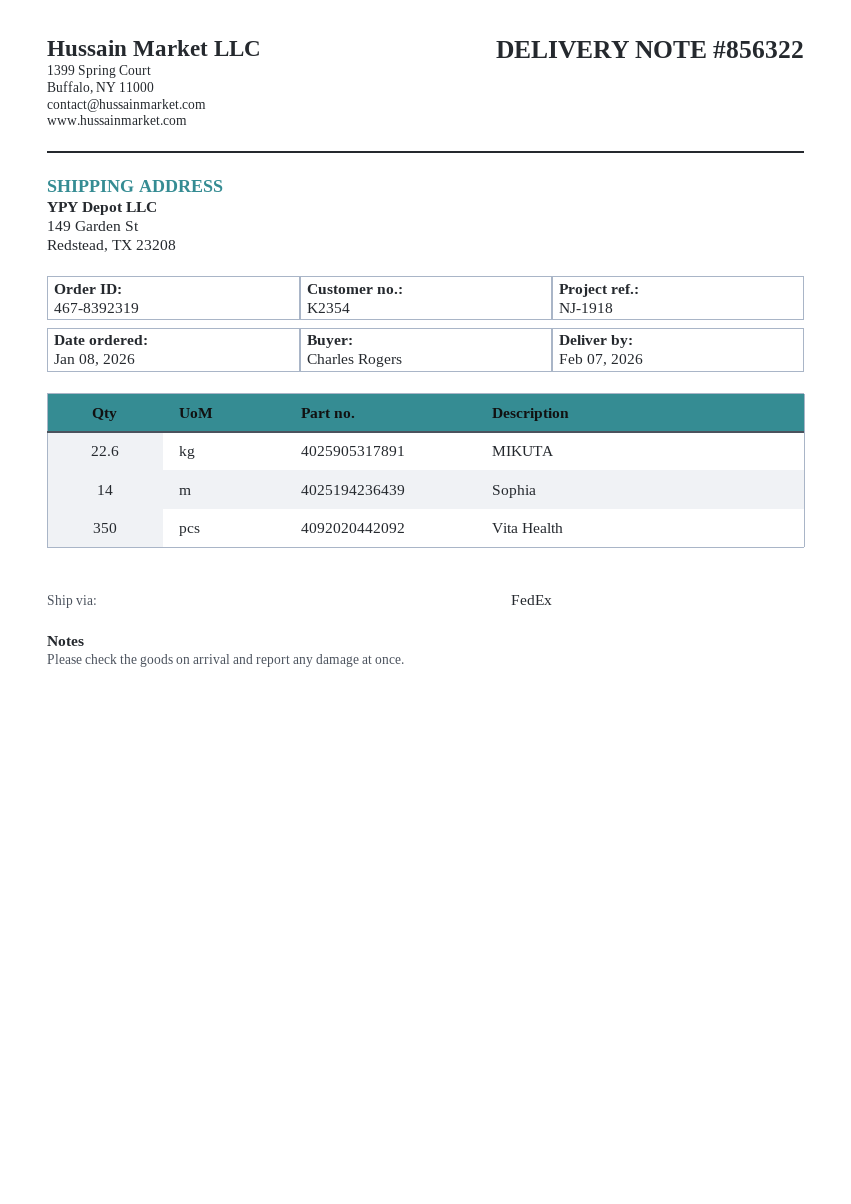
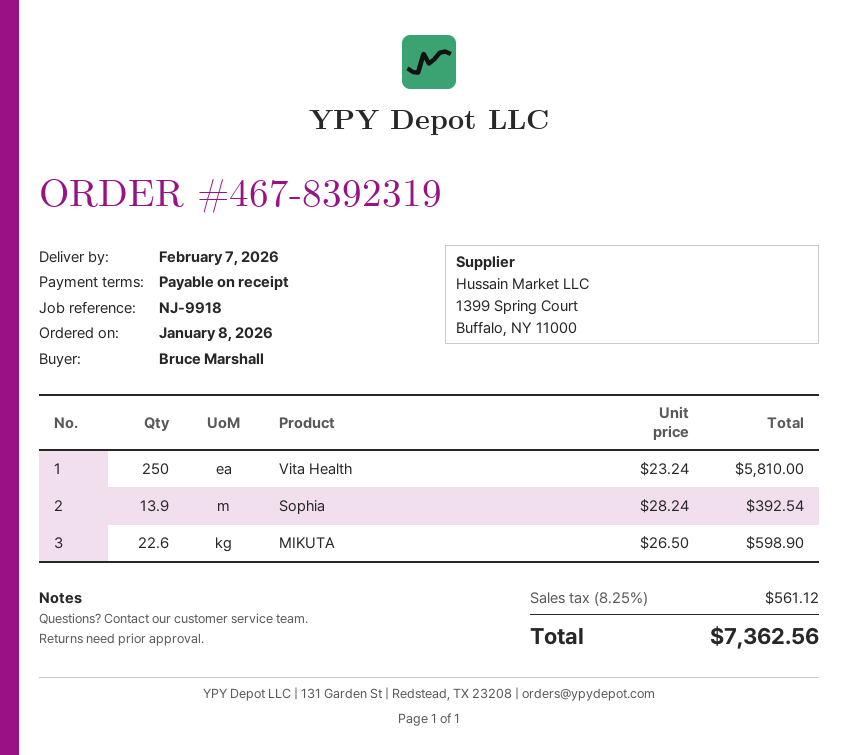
reference: NJ-1918 -> NJ-9918
ordered by: Charles Rogers -> Bruce Marshall
Sophia: 14 -> 13.9
Vita Health: 350 -> 250

